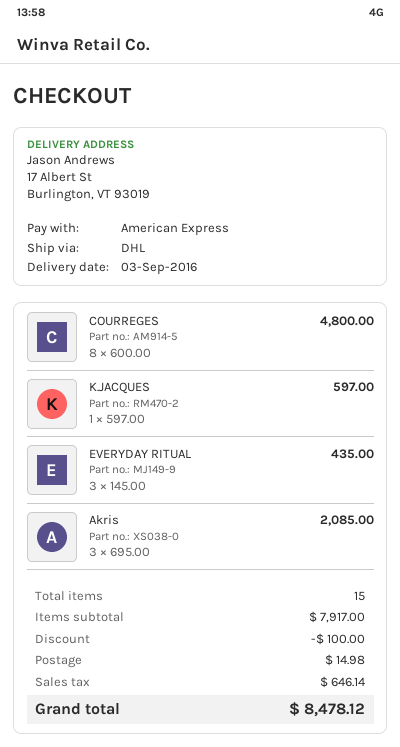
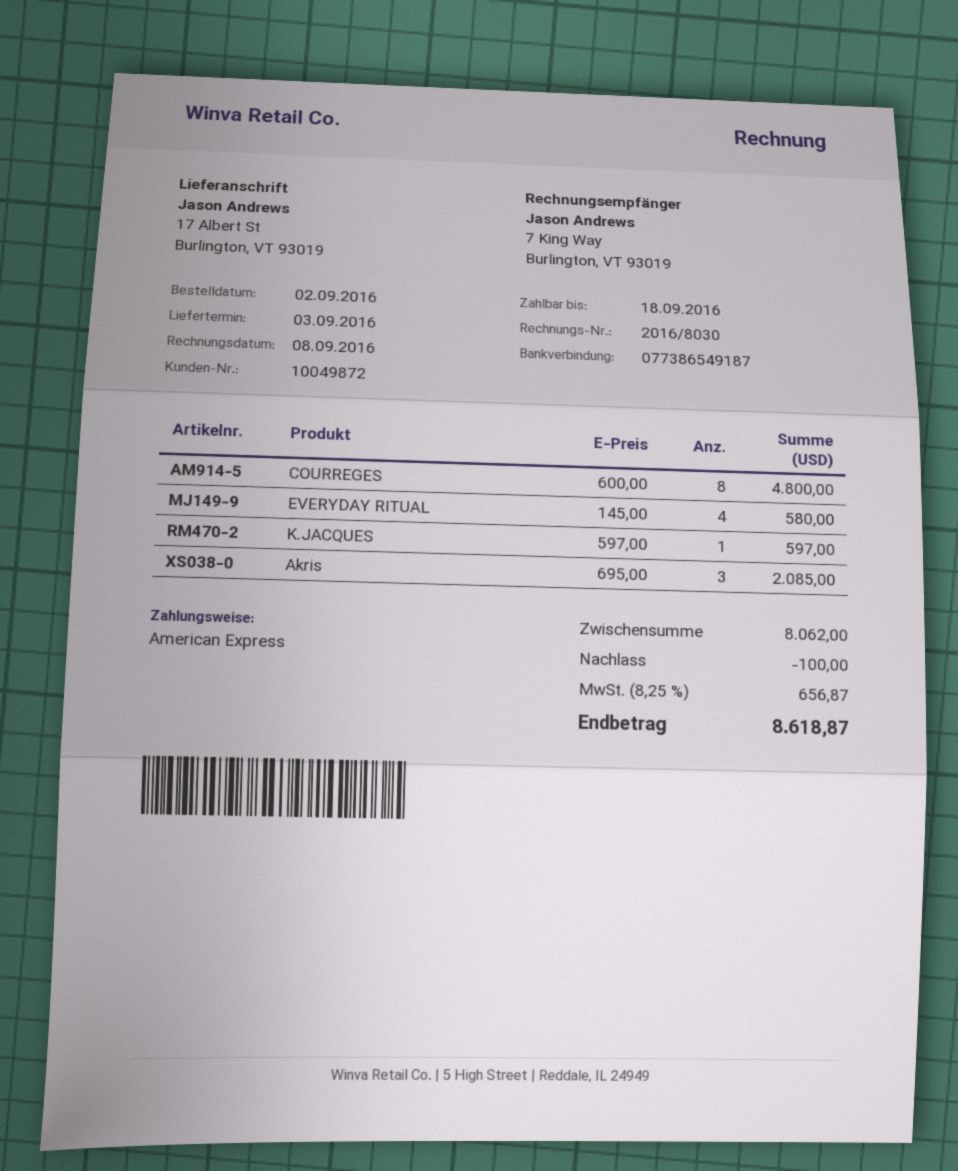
EVERYDAY RITUAL: 3 x 145.00 = 435.00 -> 4 x 145.00 = 580.00
subtotal: 7917.00 -> 8062.00
shipping: 14.98 -> none
tax: 646.14 -> 656.87
total: 8478.12 -> 8618.87

